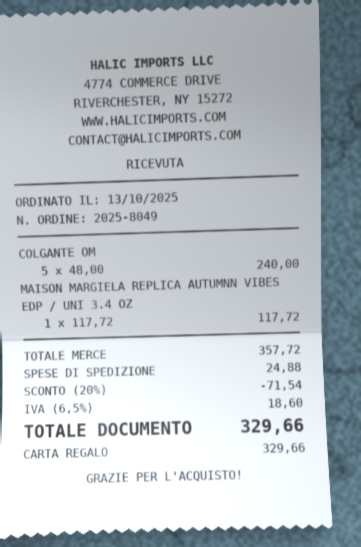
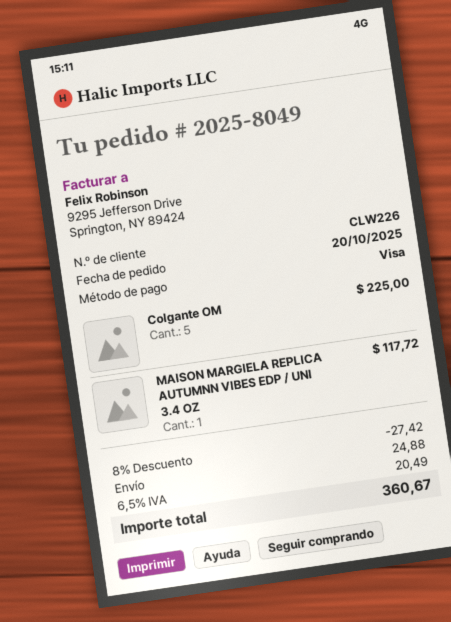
order date: 2025-10-13 -> 2025-10-20
payment method: gift card -> Visa
COLGANTE OM: 5 for 240.00 -> 5 for 225.00
discount: 20% = 71.54 -> 8% = 27.42
tax: 6.5% = 18.60 -> 6.5% = 20.49
total: 329.66 -> 360.67

